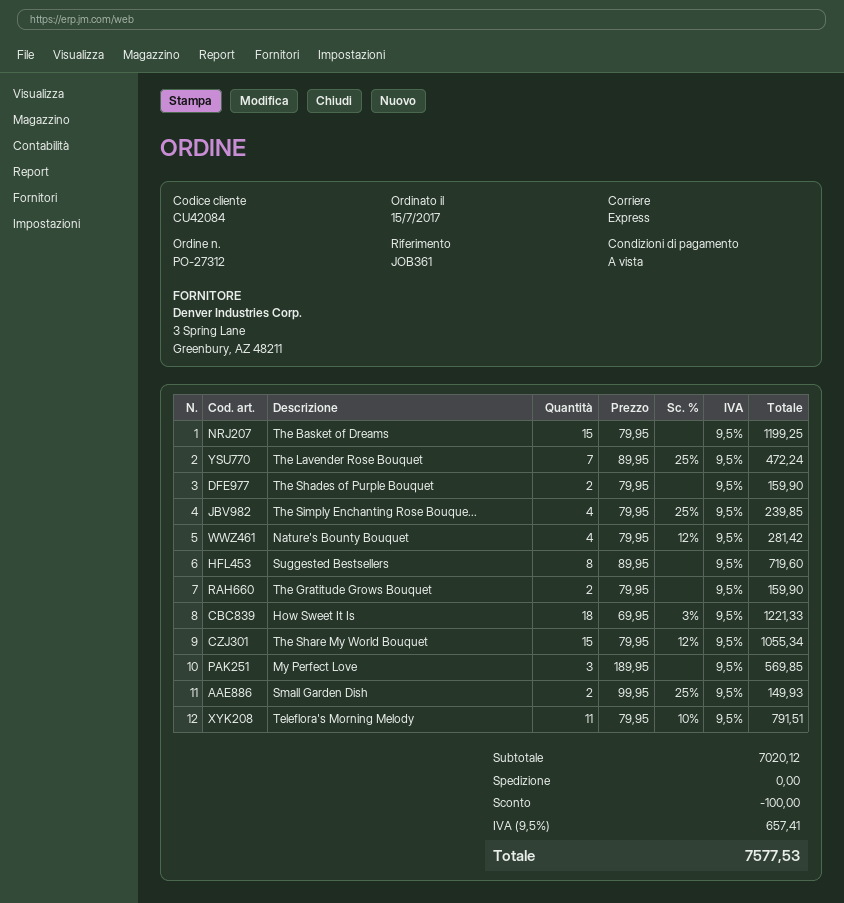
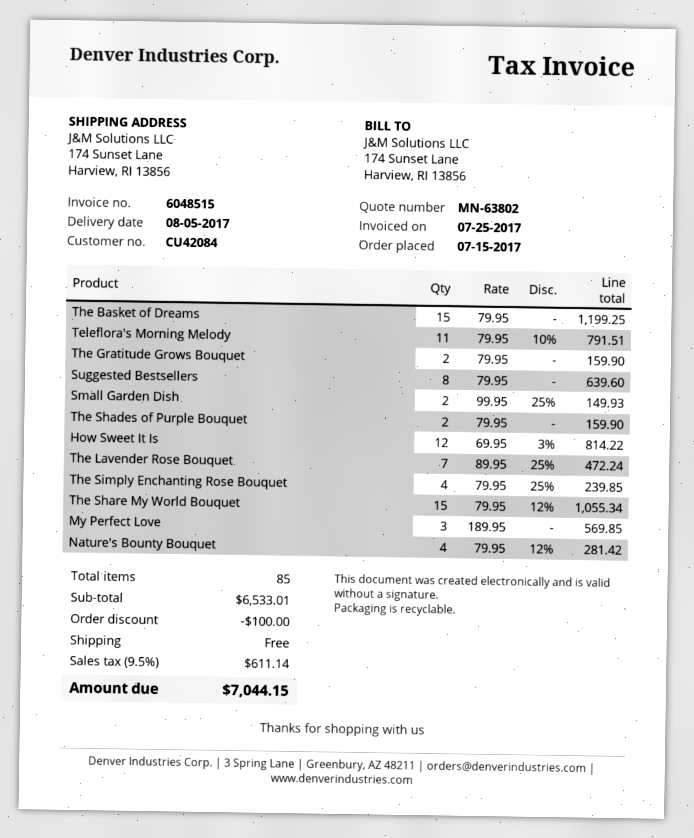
Suggested Bestsellers: 8 x 89.95 = 719.60 -> 8 x 79.95 = 639.60
How Sweet It Is: 18 x 69.95 - 3% = 1221.33 -> 12 x 69.95 - 3% = 814.22
subtotal: 7020.12 -> 6533.01
tax: 9.5% = 657.41 -> 9.5% = 611.14
total: 7577.53 -> 7044.15

